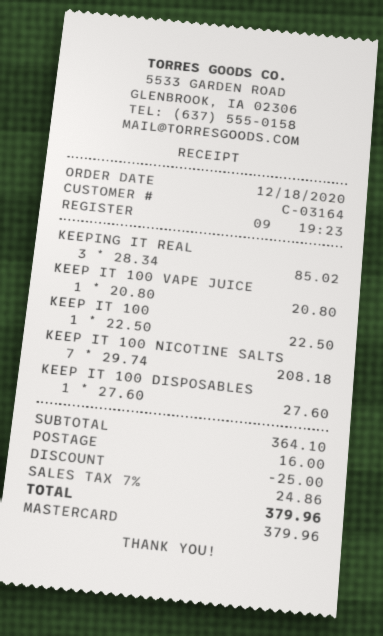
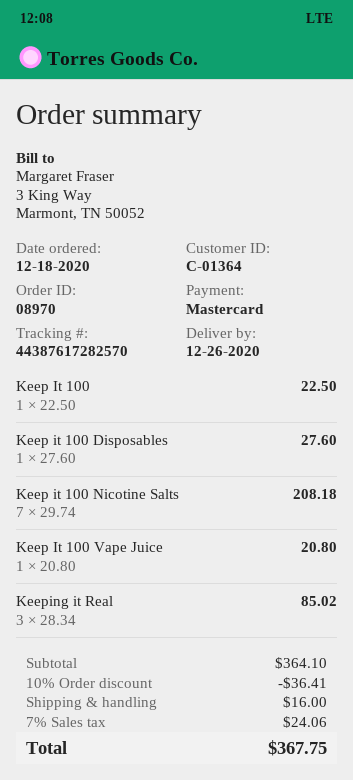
customer number: C-03164 -> C-01364
discount: 25.00 -> 36.41
tax: 7% = 24.86 -> 7% = 24.06
total: 379.96 -> 367.75

